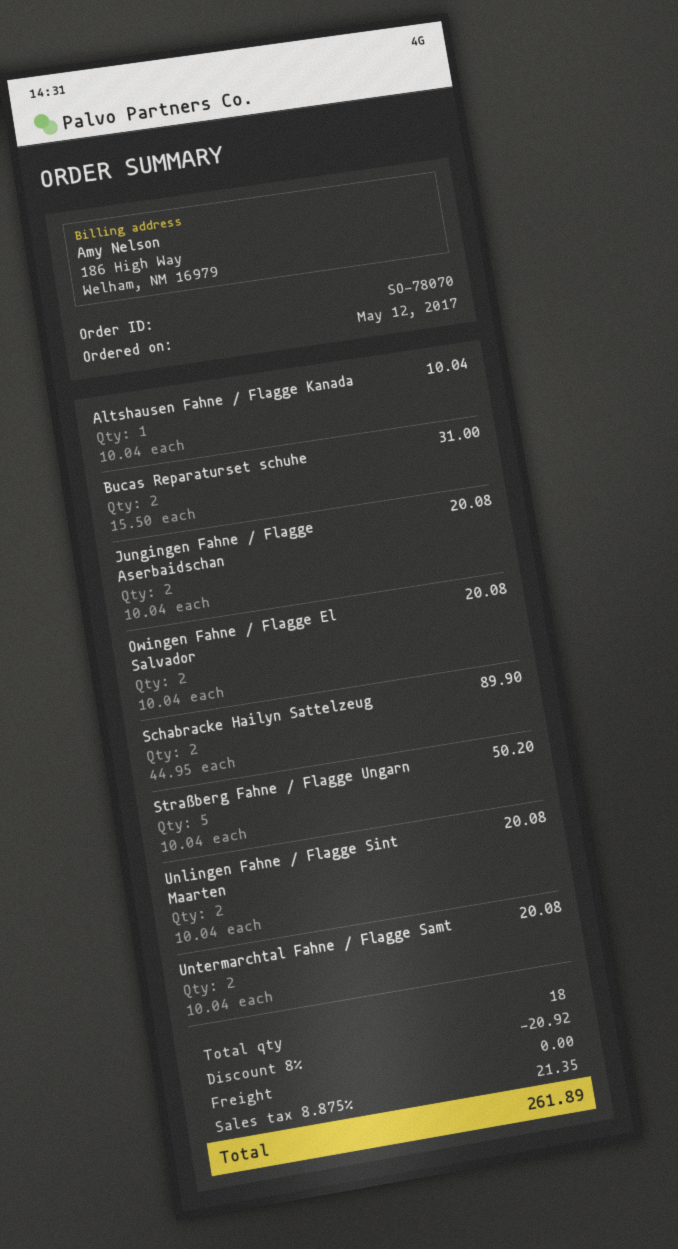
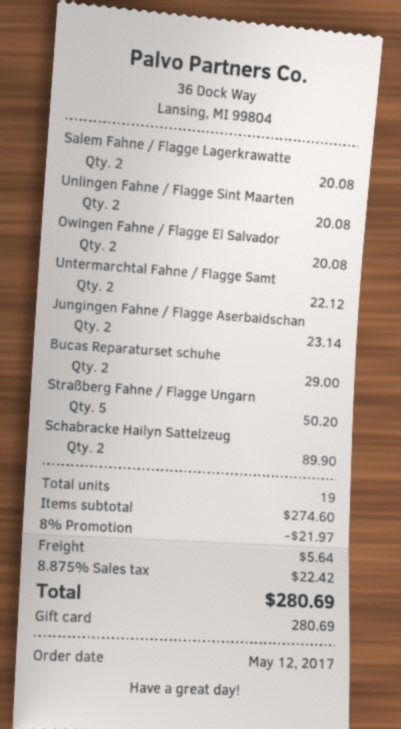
Altshausen Fahne / Flagge Kanada: 1 for 10.04 -> none
Bucas Reparaturset schuhe: 2 for 31.00 -> 2 for 29.00
Jungingen Fahne / Flagge Aserbaidschan: 2 for 20.08 -> 2 for 23.14
Untermarchtal Fahne / Flagge Samt: 2 for 20.08 -> 2 for 22.12
Salem Fahne / Flagge Lagerkrawatte: none -> 2 for 20.08
total quantity: 18 -> 19
discount: 8% = 20.92 -> 8% = 21.97
shipping: 0.00 -> 5.64
tax: 8.875% = 21.35 -> 8.875% = 22.42
total: 261.89 -> 280.69

